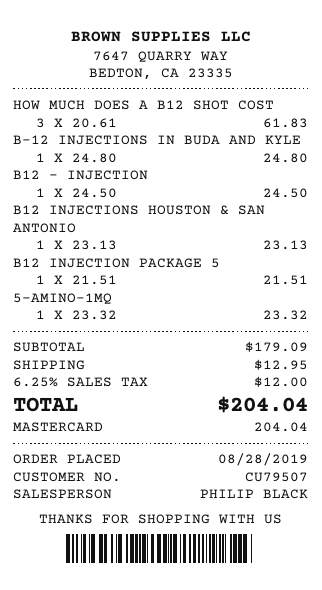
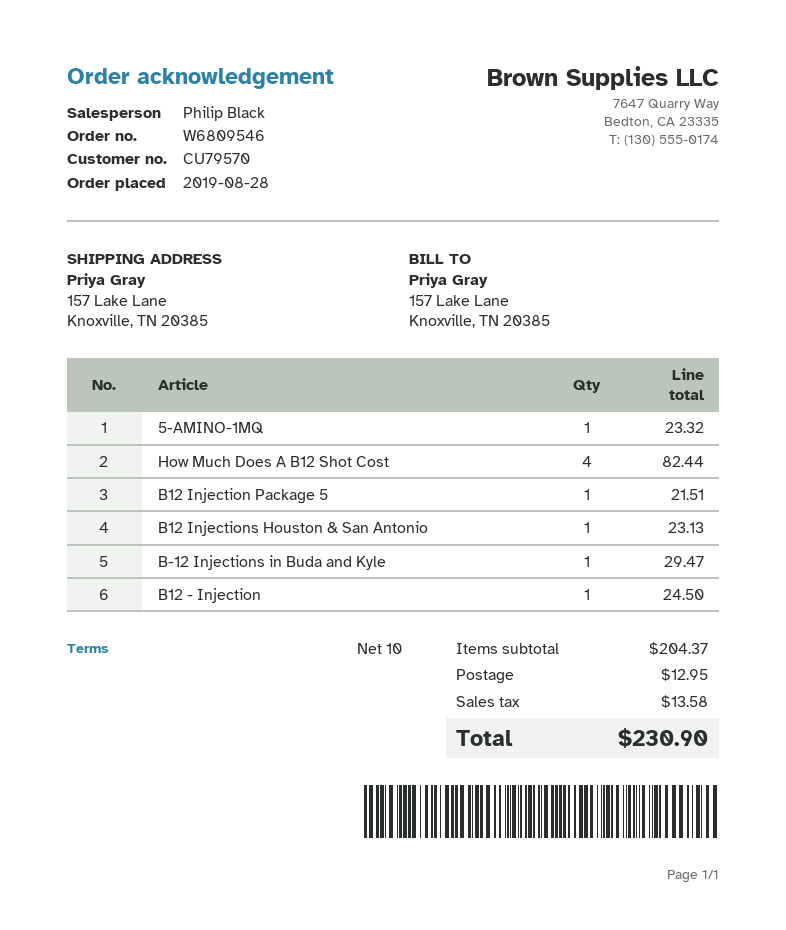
customer number: CU79507 -> CU79570
HOW MUCH DOES A B12 SHOT COST: 3 for 61.83 -> 4 for 82.44
B-12 INJECTIONS IN BUDA AND KYLE: 1 for 24.80 -> 1 for 29.47
subtotal: 179.09 -> 204.37
tax: 12.00 -> 13.58
total: 204.04 -> 230.90

